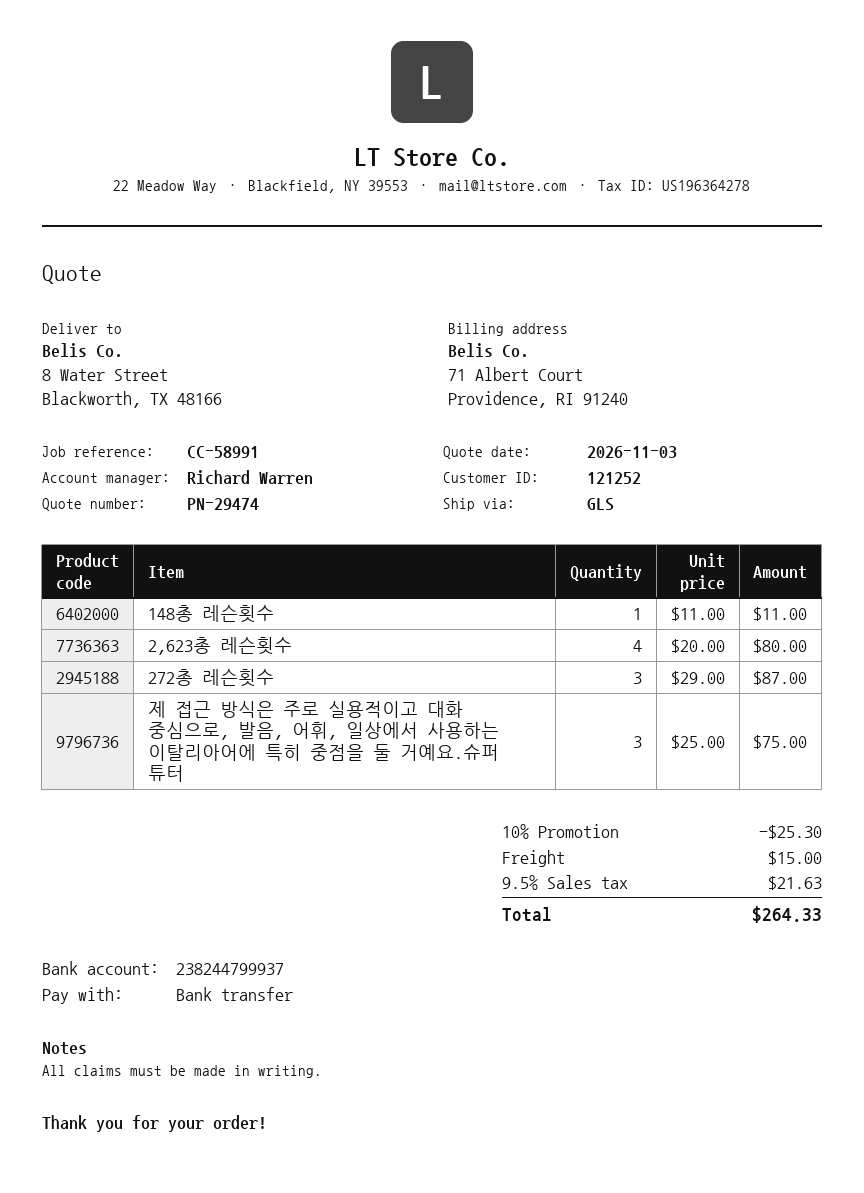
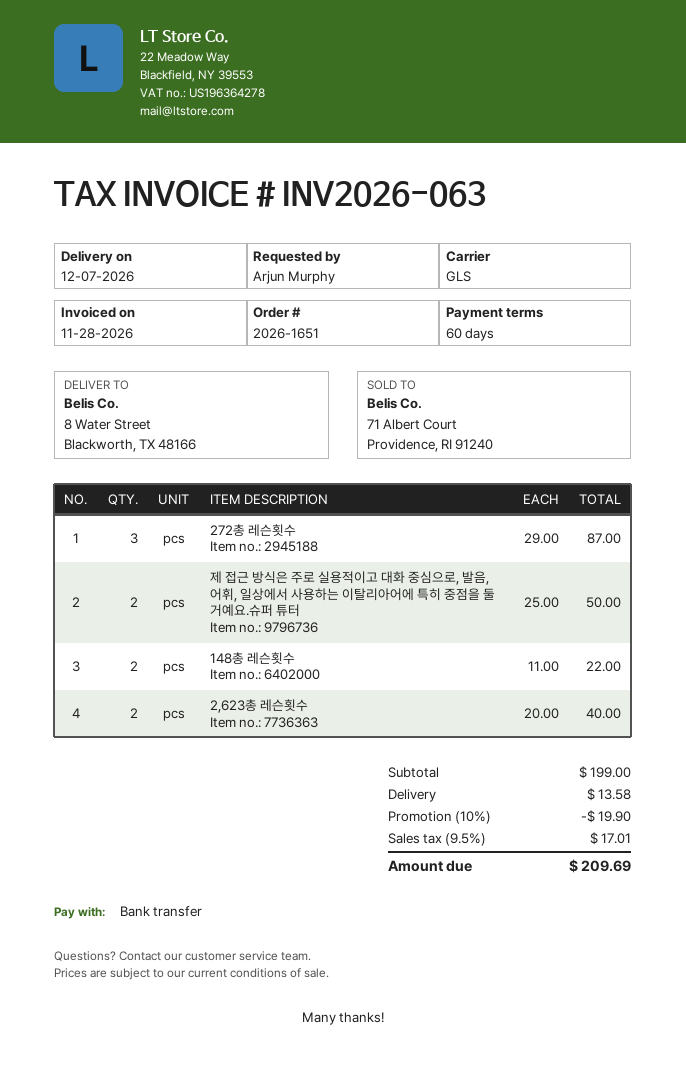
148총 레슨횟수: 1 x 11.00 = 11.00 -> 2 x 11.00 = 22.00
2,623총 레슨횟수: 4 x 20.00 = 80.00 -> 2 x 20.00 = 40.00
제 접근 방식은 주로 실용적이고 대화 중심으로, 발음, 어휘, 일상에서 사용하는 이탈리아어에 특히 중점을 둘 거예요.슈퍼 튜터: 3 x 25.00 = 75.00 -> 2 x 25.00 = 50.00
discount: 10% = 25.30 -> 10% = 19.90
shipping: 15.00 -> 13.58
tax: 9.5% = 21.63 -> 9.5% = 17.01
total: 264.33 -> 209.69

